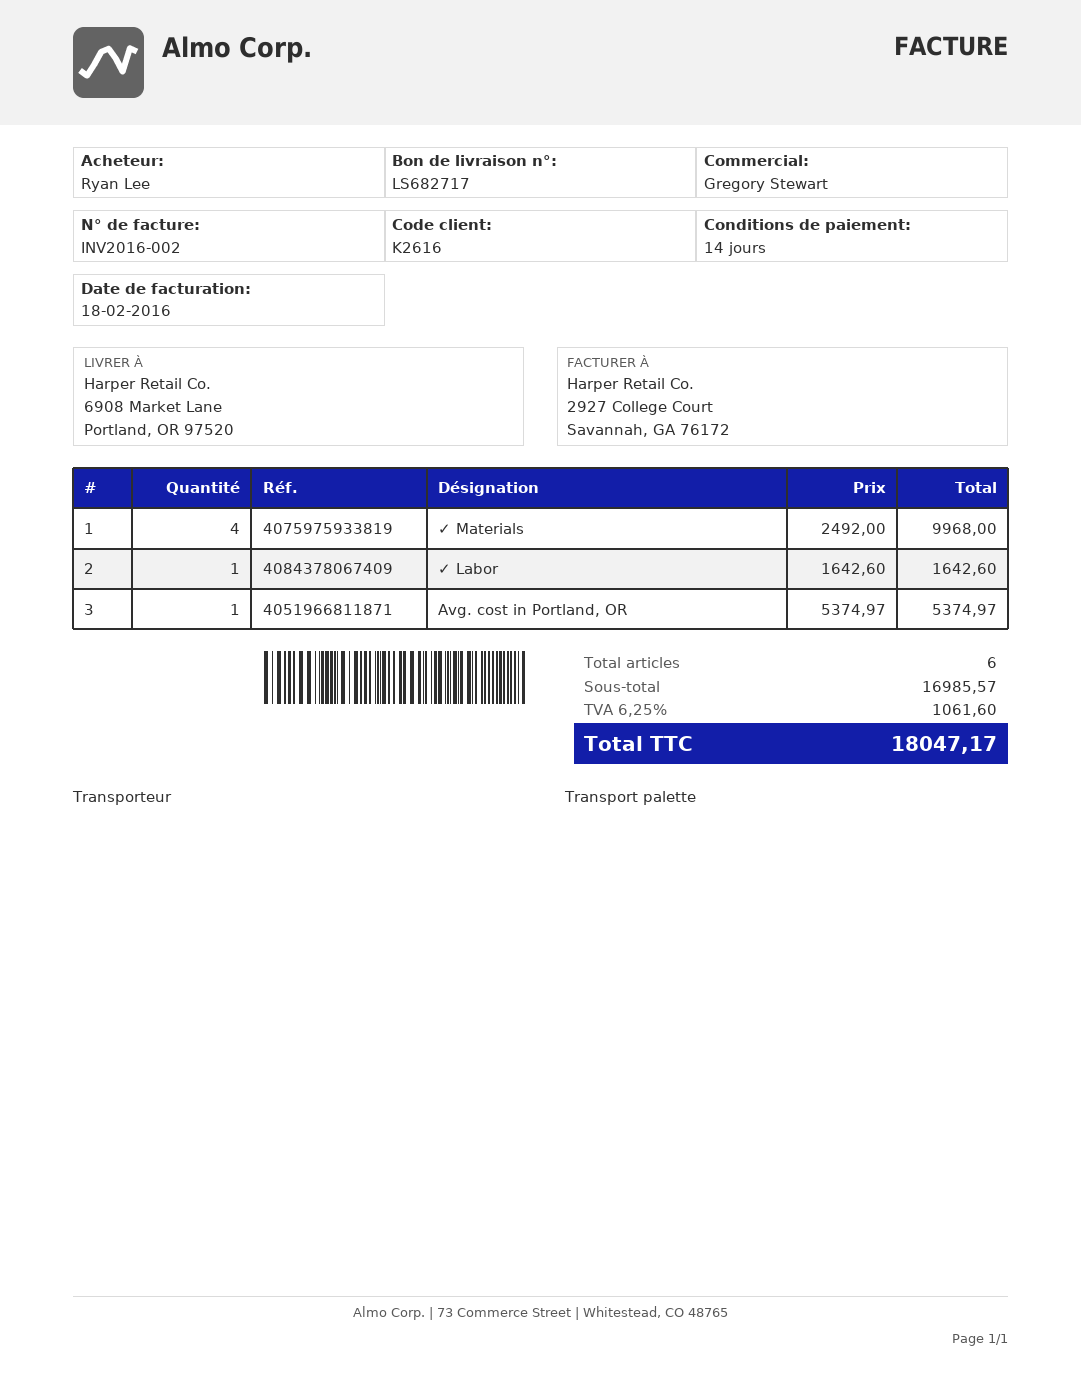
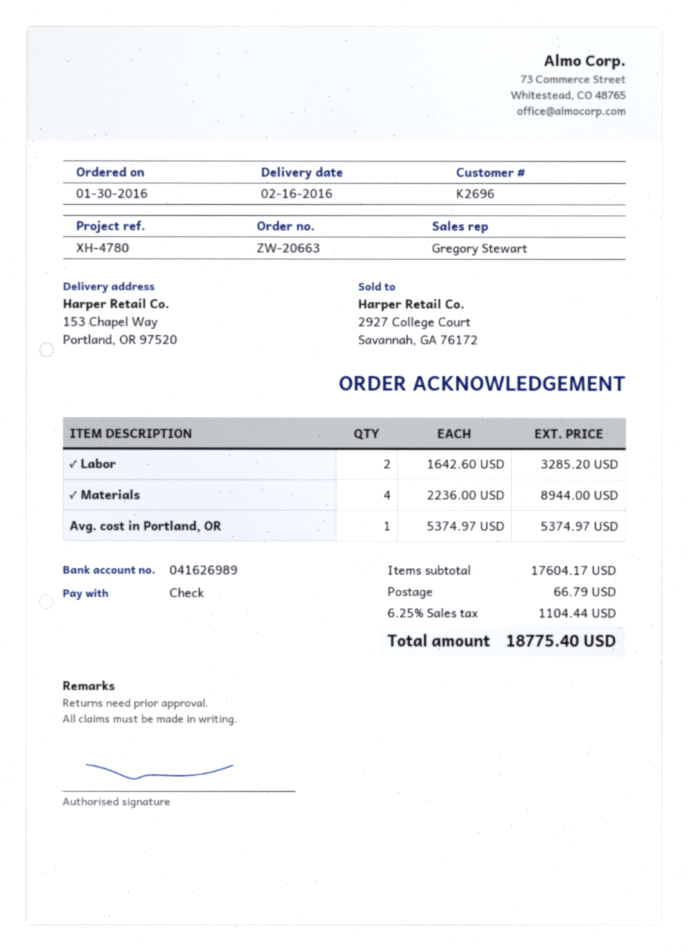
customer number: K2616 -> K2696
ship to: 6908 Market Lane, Portland, OR 97520 -> 153 Chapel Way, Portland, OR 97520
✓ Materials: 4 x 2492.00 = 9968.00 -> 4 x 2236.00 = 8944.00
✓ Labor: 1 x 1642.60 = 1642.60 -> 2 x 1642.60 = 3285.20
subtotal: 16985.57 -> 17604.17
shipping: none -> 66.79
tax: 6.25% = 1061.60 -> 6.25% = 1104.44
total: 18047.17 -> 18775.40

